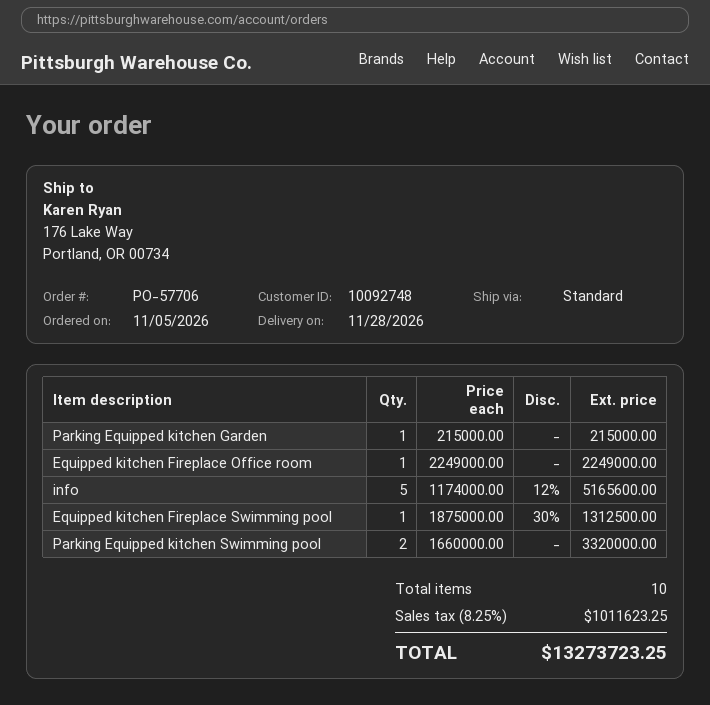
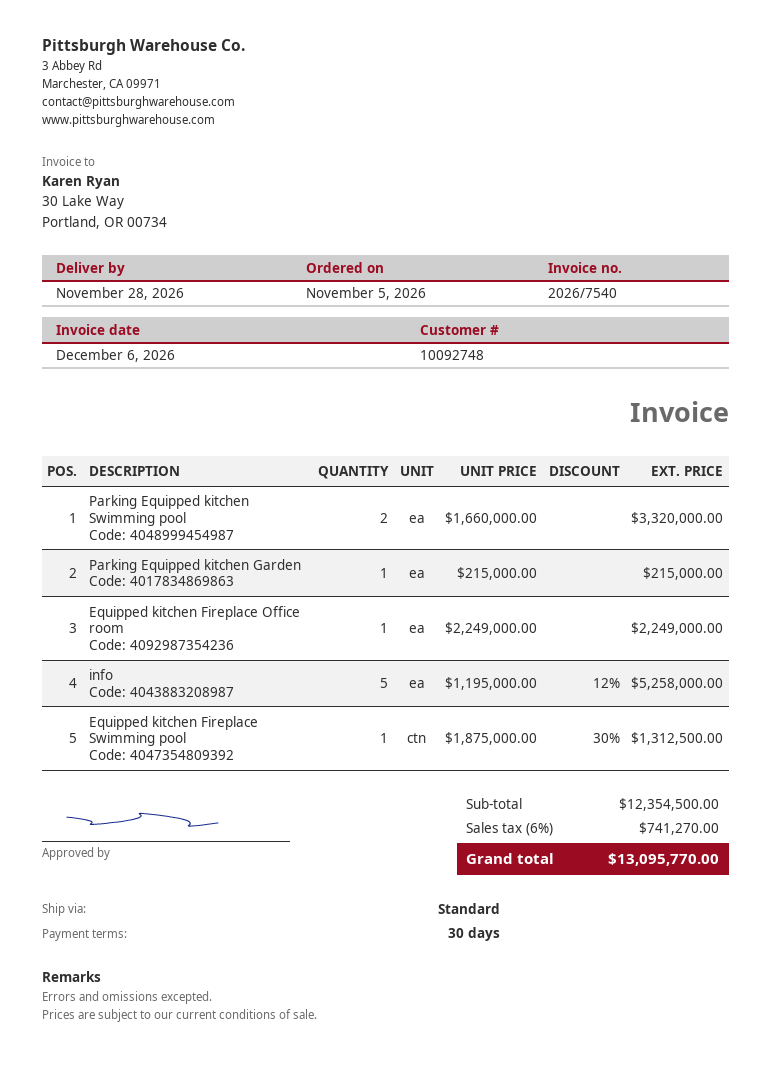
info: 5 x 1174000.00 - 12% = 5165600.00 -> 5 x 1195000.00 - 12% = 5258000.00
tax: 8.25% = 1011623.25 -> 6% = 741270.00
total: 13273723.25 -> 13095770.00

